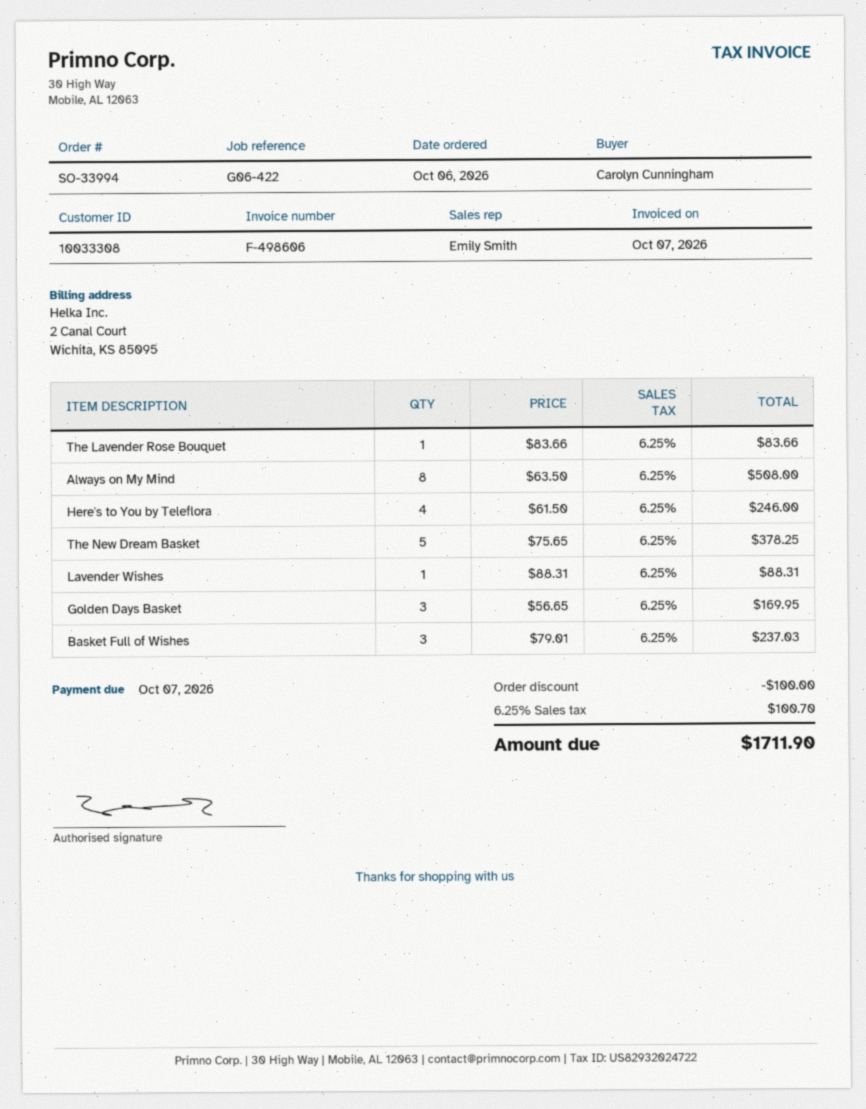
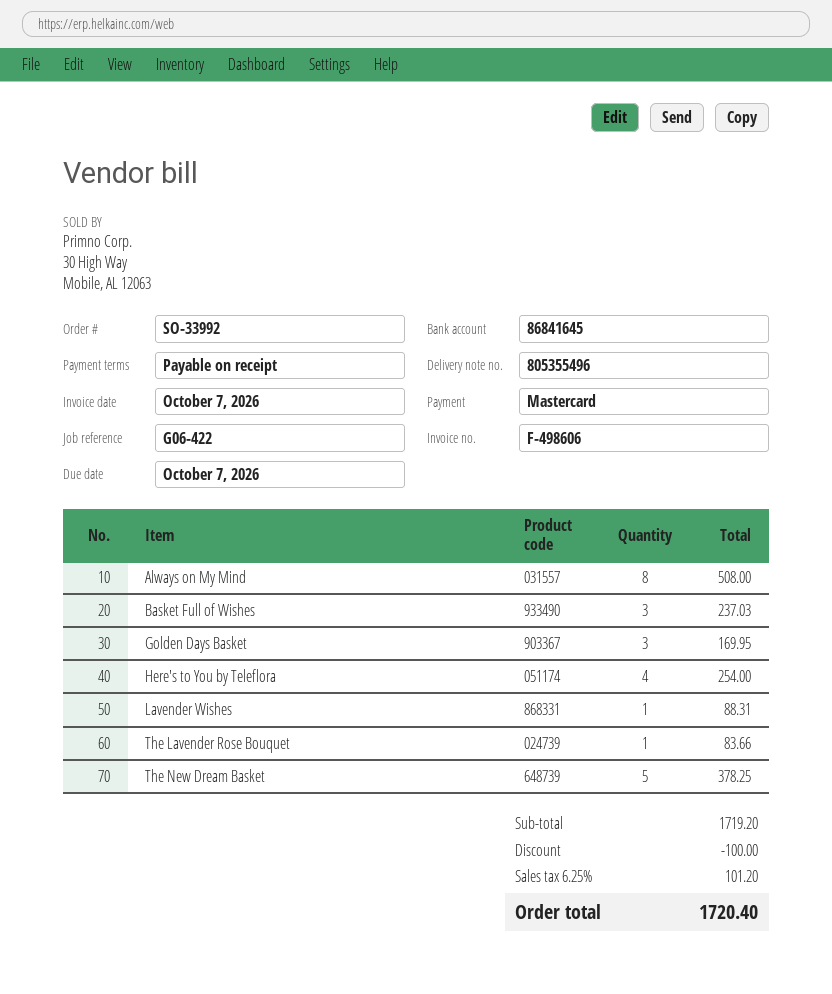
order number: SO-33994 -> SO-33992
Here's to You by Teleflora: 4 for 246.00 -> 4 for 254.00
tax: 6.25% = 100.70 -> 6.25% = 101.20
total: 1711.90 -> 1720.40

